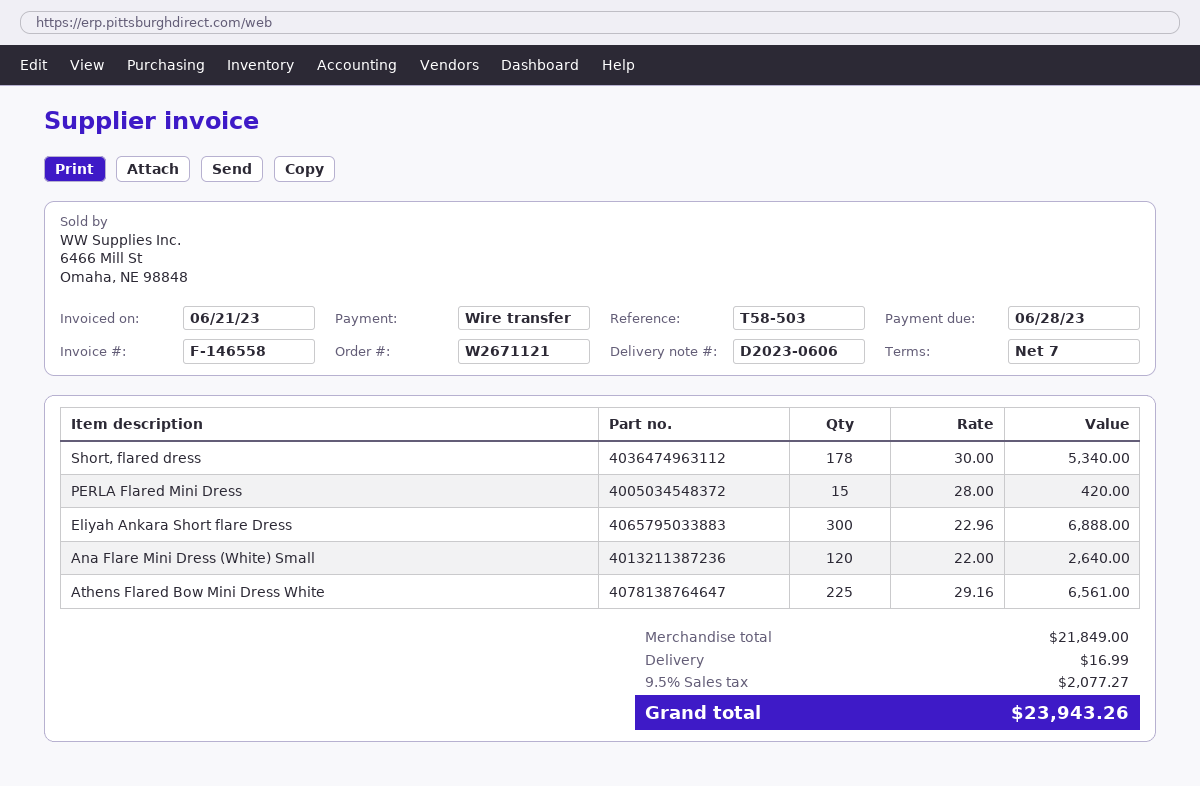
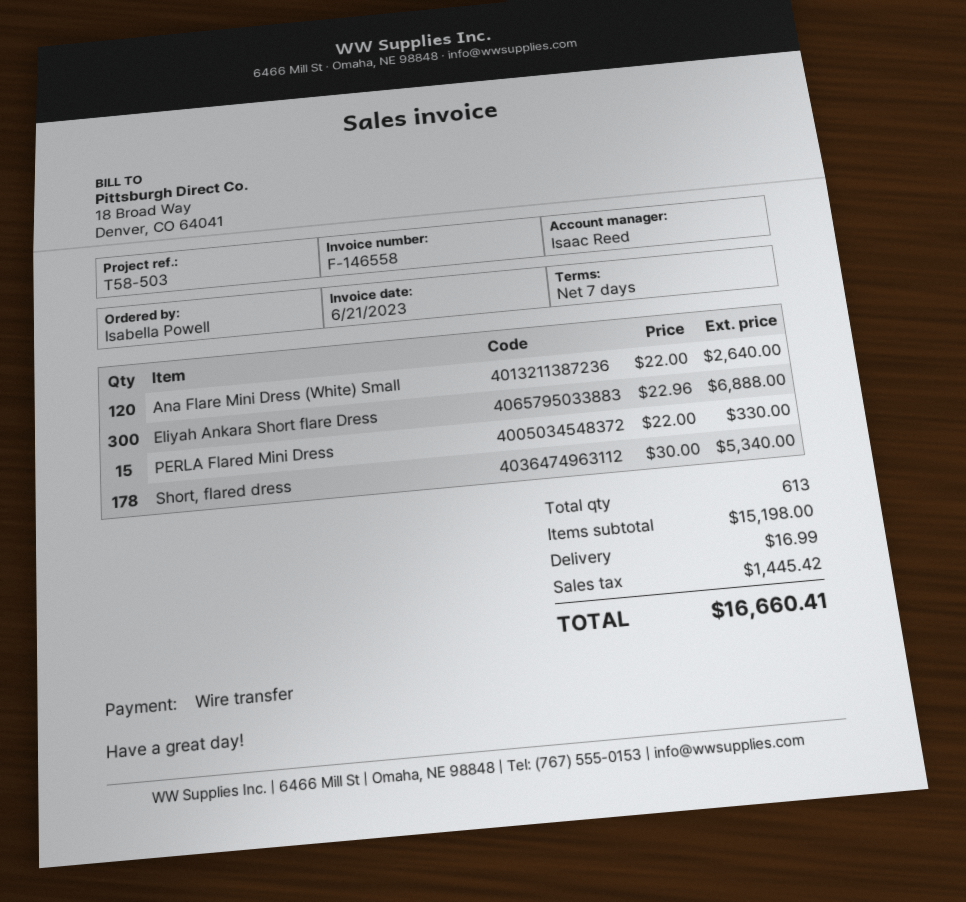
PERLA Flared Mini Dress: 15 x 28.00 = 420.00 -> 15 x 22.00 = 330.00
Athens Flared Bow Mini Dress White: 225 x 29.16 = 6561.00 -> none
subtotal: 21849.00 -> 15198.00
tax: 2077.27 -> 1445.42
total: 23943.26 -> 16660.41

